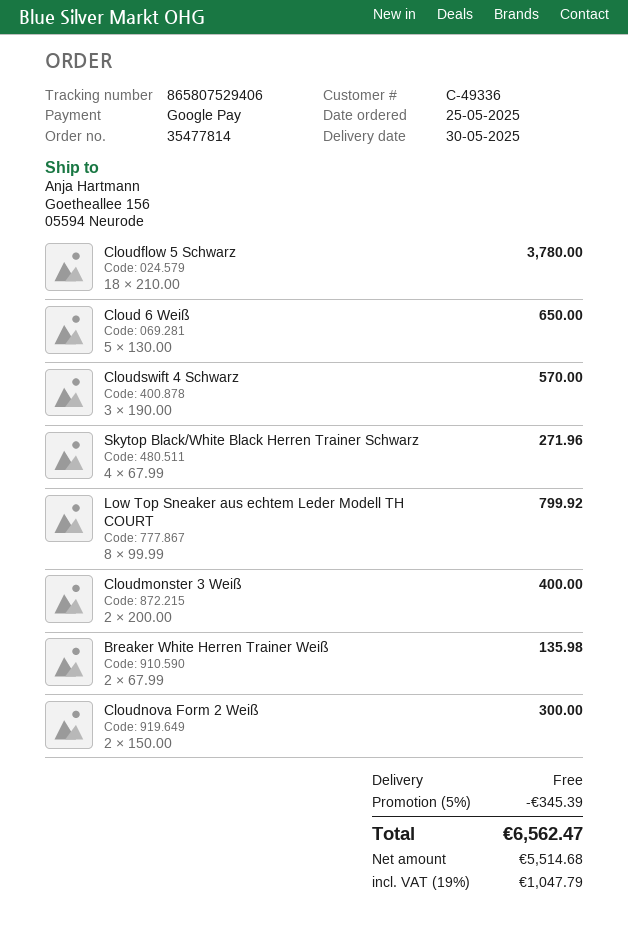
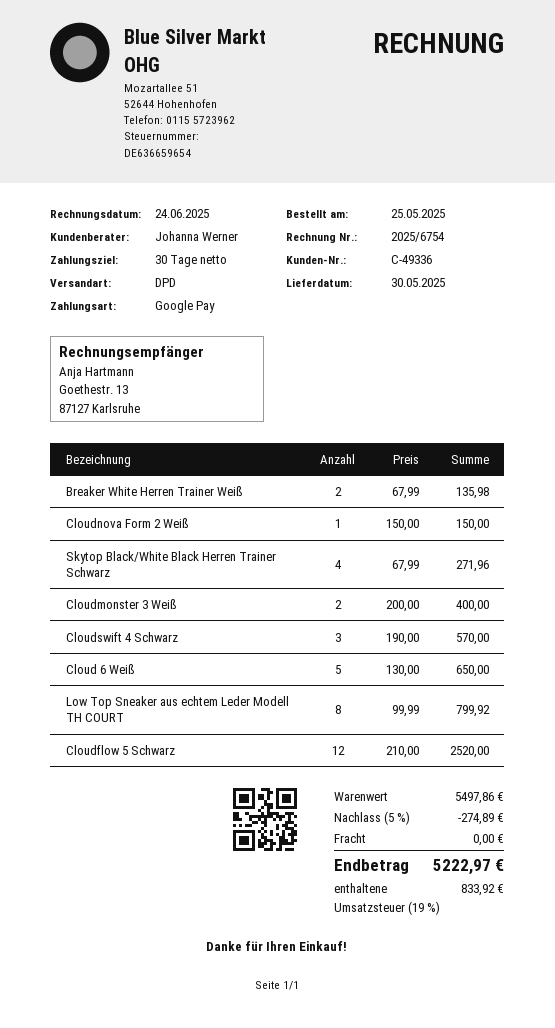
Cloudflow 5 Schwarz: 18 x 210.00 = 3780.00 -> 12 x 210.00 = 2520.00
Cloudnova Form 2 Weiß: 2 x 150.00 = 300.00 -> 1 x 150.00 = 150.00
discount: 5% = 345.39 -> 5% = 274.89
tax: 19% = 1047.79 -> 19% = 833.92
total: 6562.47 -> 5222.97

